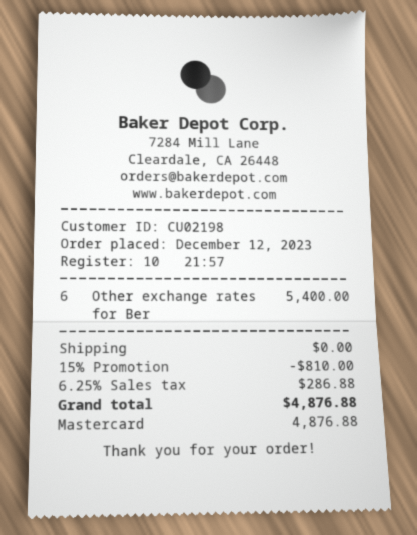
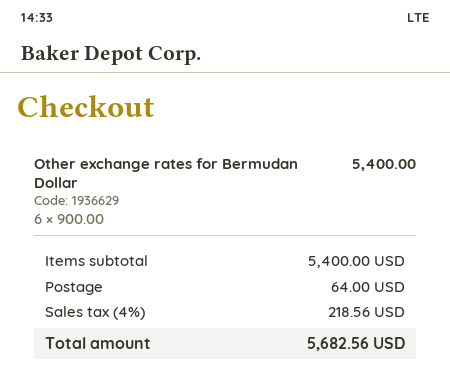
discount: 15% = 810.00 -> none
shipping: 0.00 -> 64.00
tax: 6.25% = 286.88 -> 4% = 218.56
total: 4876.88 -> 5682.56

